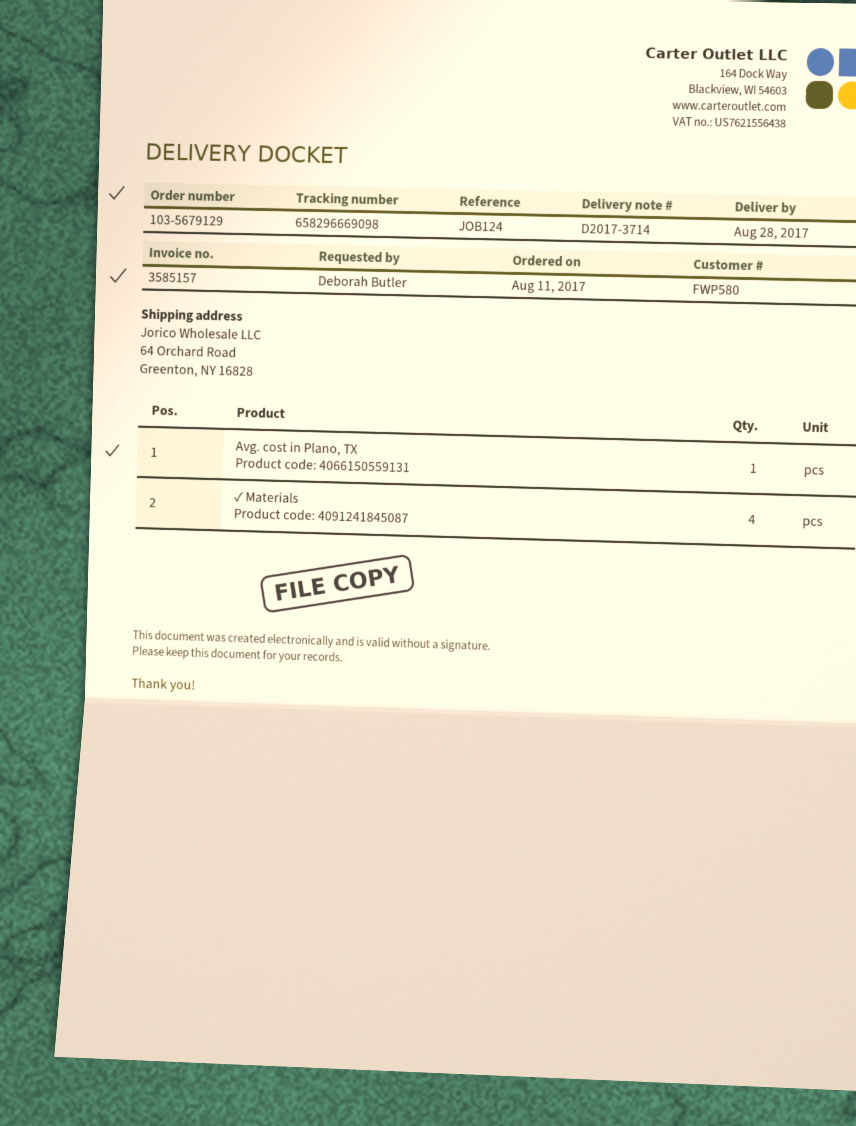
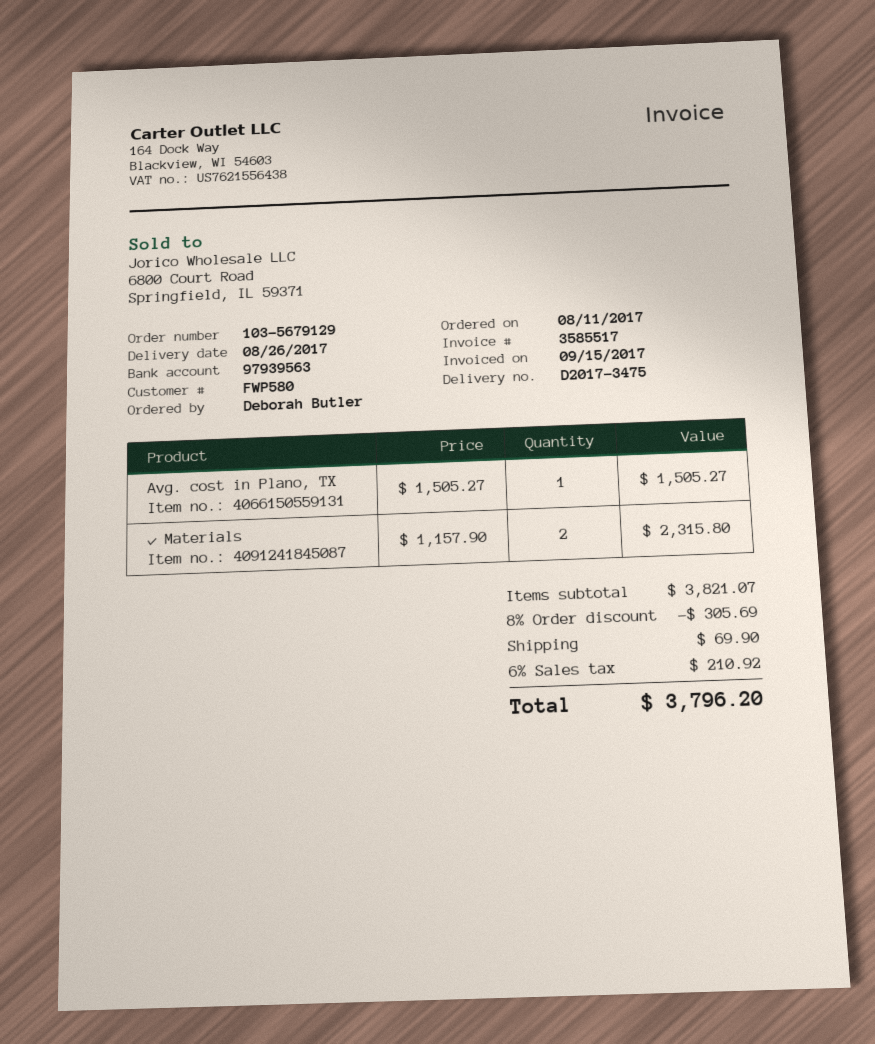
delivery note number: D2017-3714 -> D2017-3475
delivery date: 2017-08-28 -> 2017-08-26
invoice number: 3585157 -> 3585517
✓ Materials: 4 -> 2

